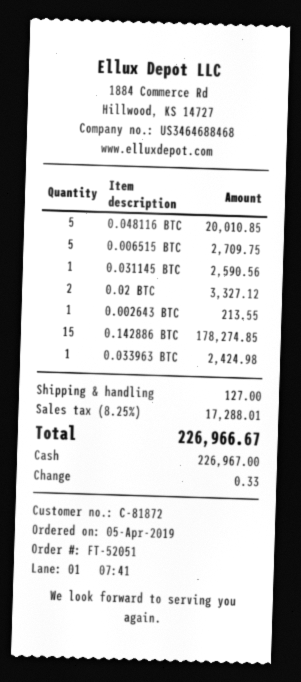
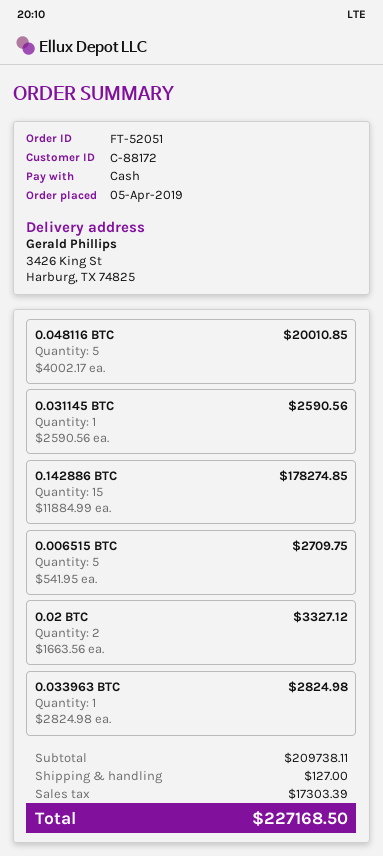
customer number: C-81872 -> C-88172
0.002643 BTC: 1 for 213.55 -> none
0.033963 BTC: 1 for 2424.98 -> 1 for 2824.98
tax: 17288.01 -> 17303.39
total: 226966.67 -> 227168.50

